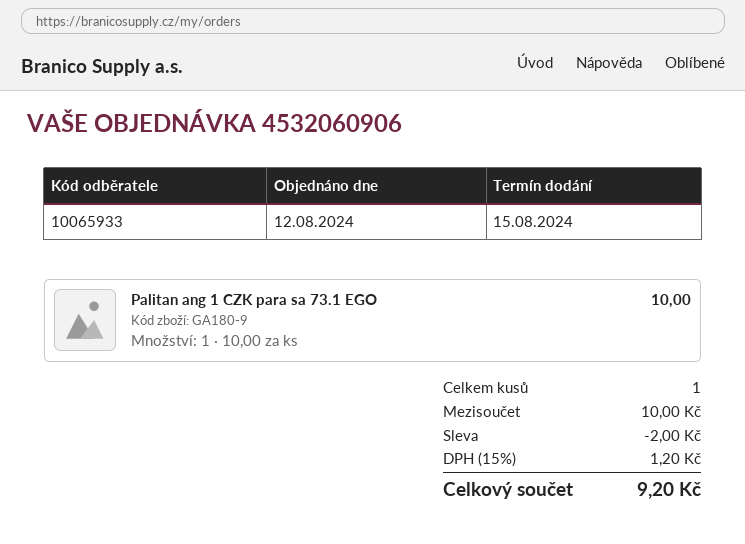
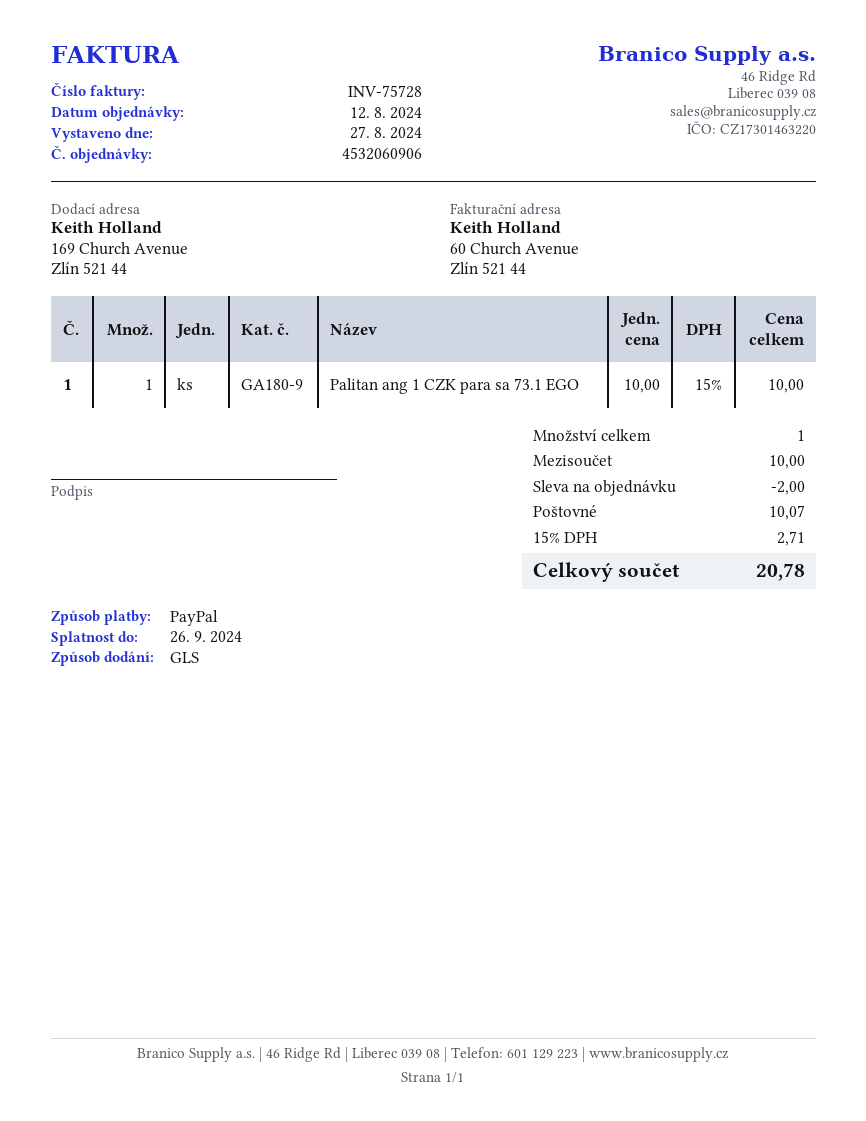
shipping: none -> 10.07
tax: 15% = 1.20 -> 15% = 2.71
total: 9.20 -> 20.78

